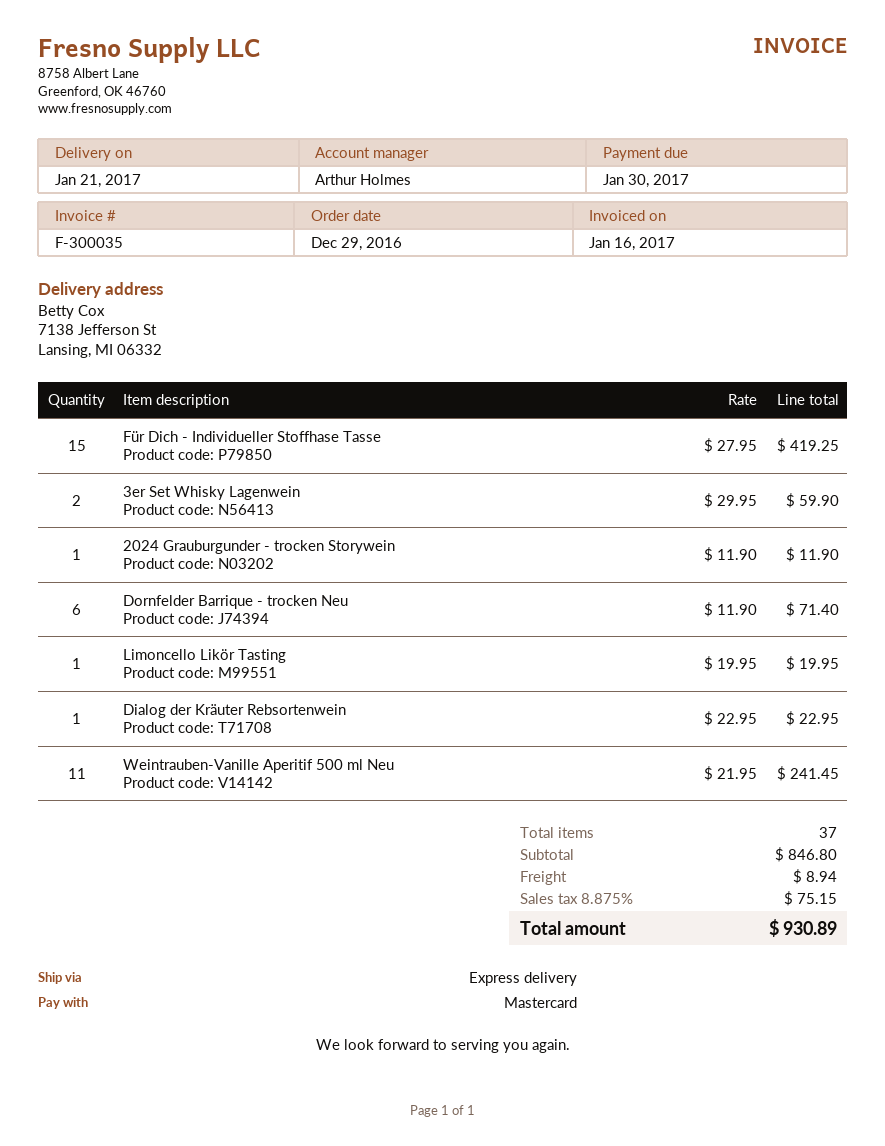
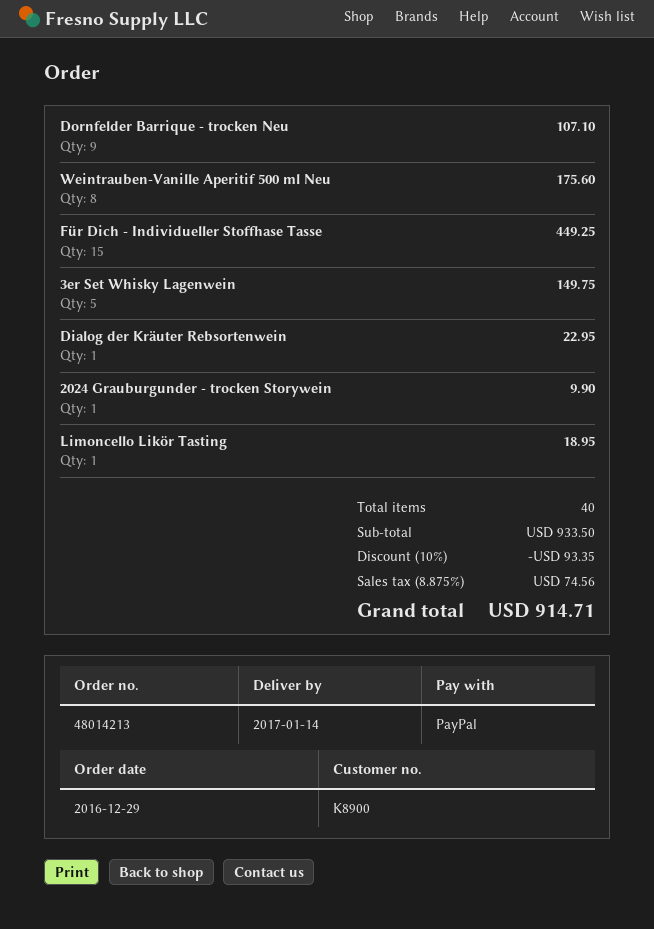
delivery date: 2017-01-21 -> 2017-01-14
payment method: Mastercard -> PayPal
Für Dich - Individueller Stoffhase Tasse: 15 for 419.25 -> 15 for 449.25
3er Set Whisky Lagenwein: 2 for 59.90 -> 5 for 149.75
2024 Grauburgunder - trocken Storywein: 1 for 11.90 -> 1 for 9.90
Dornfelder Barrique - trocken Neu: 6 for 71.40 -> 9 for 107.10
Limoncello Likör Tasting: 1 for 19.95 -> 1 for 18.95
Weintrauben-Vanille Aperitif 500 ml Neu: 11 for 241.45 -> 8 for 175.60
total quantity: 37 -> 40
subtotal: 846.80 -> 933.50
discount: none -> 10% = 93.35
shipping: 8.94 -> none
tax: 8.875% = 75.15 -> 8.875% = 74.56
total: 930.89 -> 914.71

